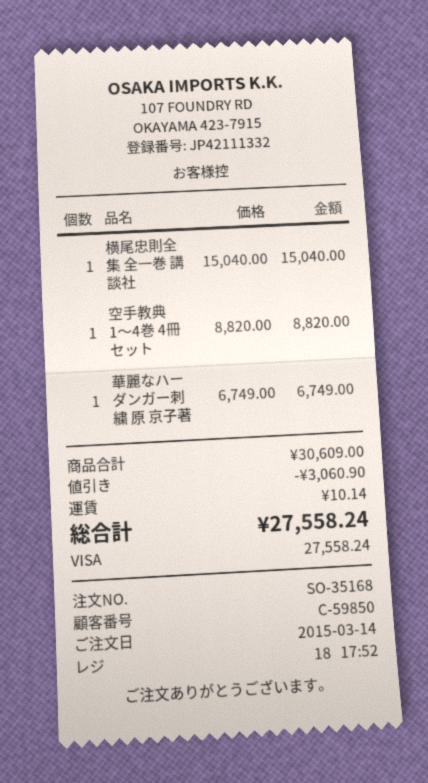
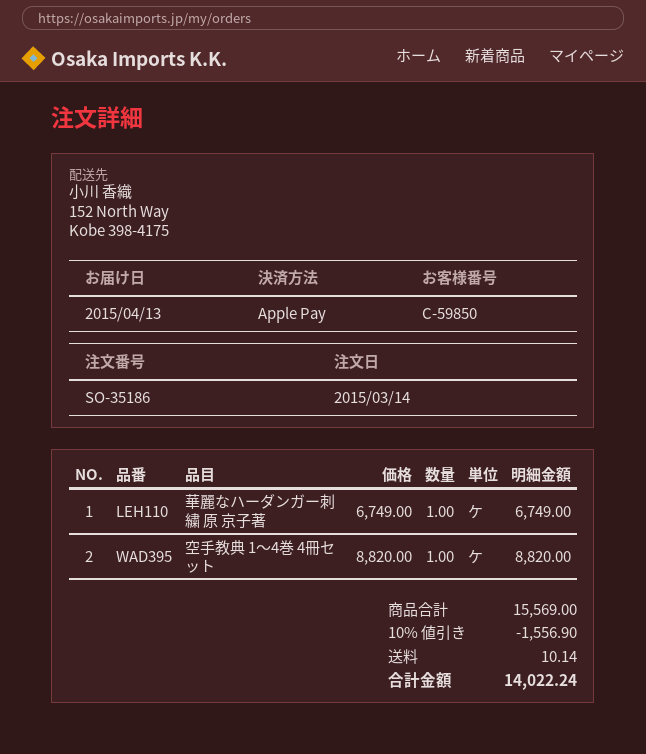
order number: SO-35168 -> SO-35186
payment method: Visa -> Apple Pay
横尾忠則全集 全一巻 講談社: 1 x 15040.00 = 15040.00 -> none
subtotal: 30609.00 -> 15569.00
discount: 3060.90 -> 1556.90
total: 27558.24 -> 14022.24

